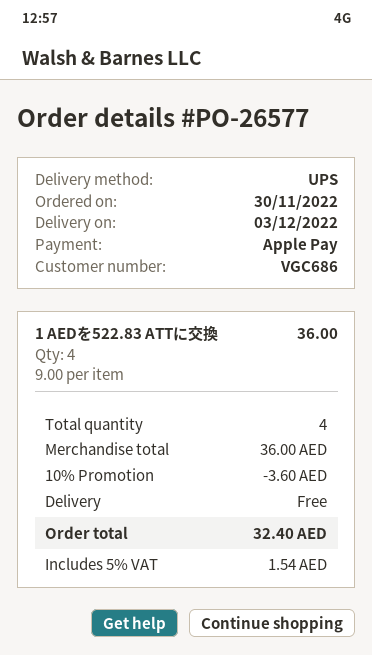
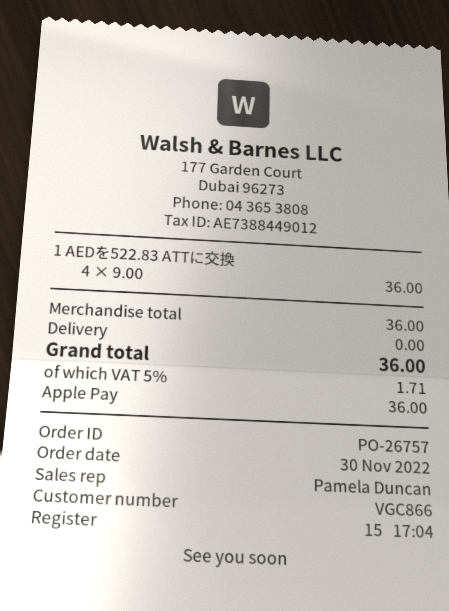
order number: PO-26577 -> PO-26757
customer number: VGC686 -> VGC866
discount: 10% = 3.60 -> none
tax: 5% = 1.54 -> 5% = 1.71
total: 32.40 -> 36.00

